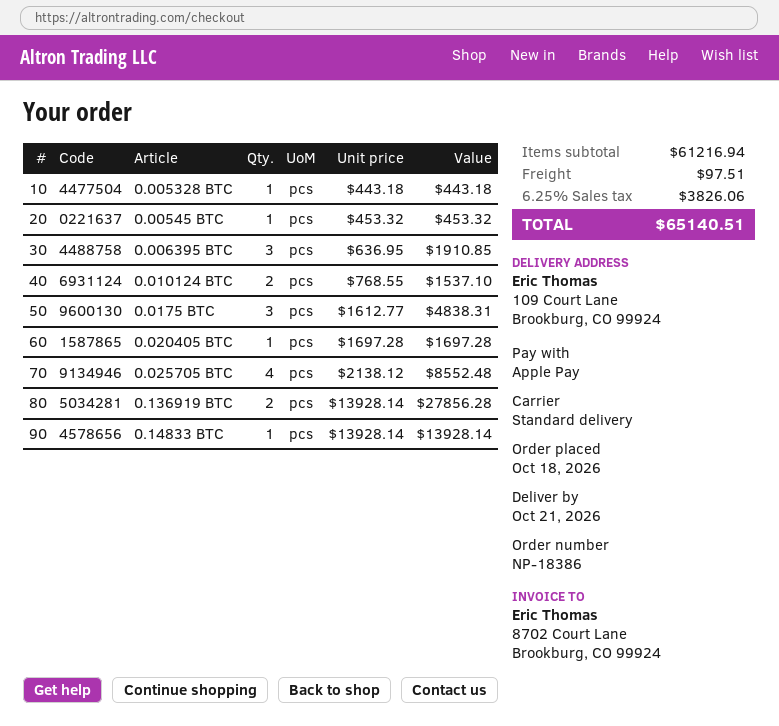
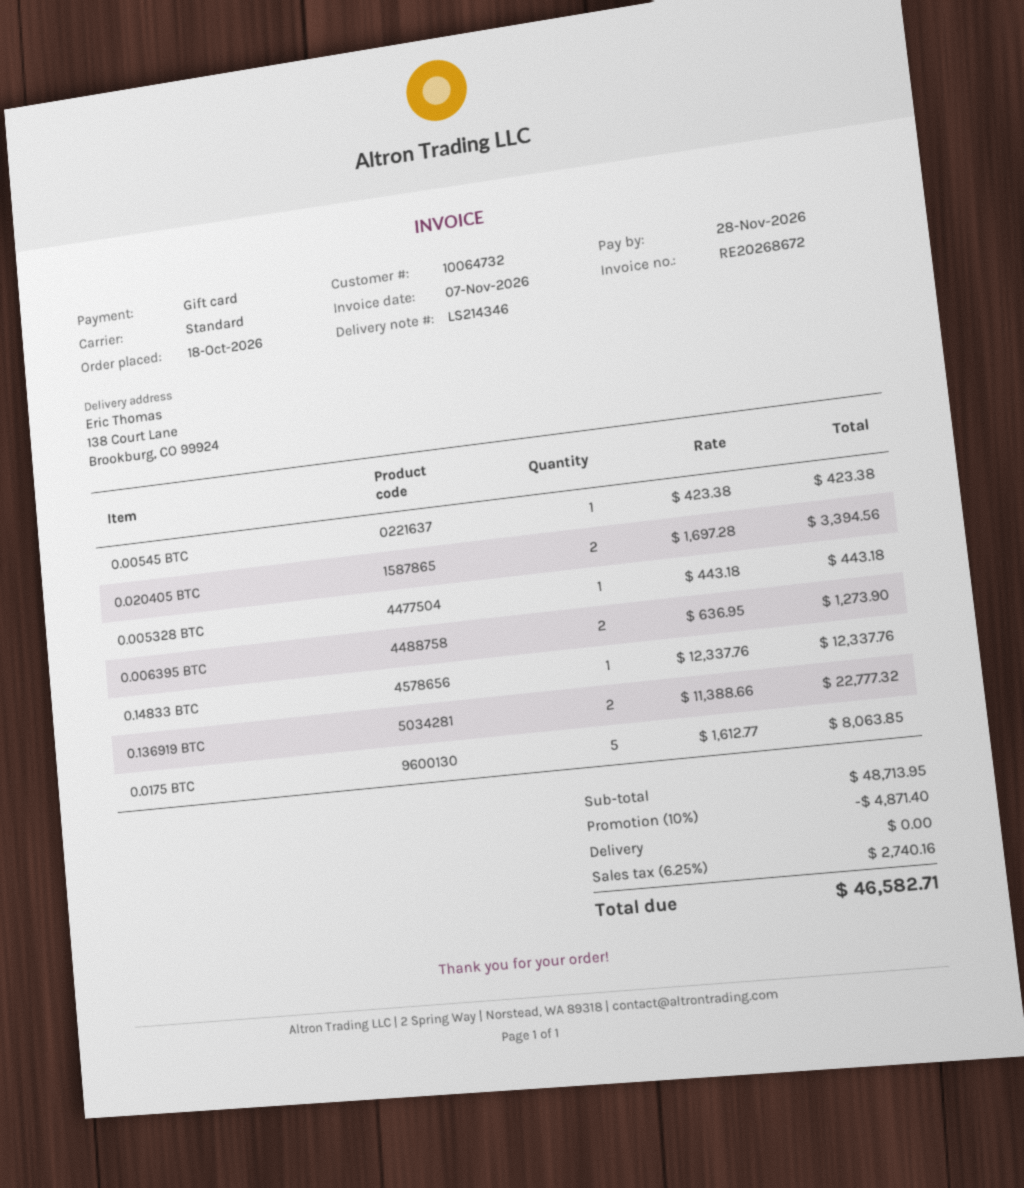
payment method: Apple Pay -> gift card
ship to: 109 Court Lane, Brookburg, CO 99924 -> 138 Court Lane, Brookburg, CO 99924
0.00545 BTC: 1 x 453.32 = 453.32 -> 1 x 423.38 = 423.38
0.006395 BTC: 3 x 636.95 = 1910.85 -> 2 x 636.95 = 1273.90
0.010124 BTC: 2 x 768.55 = 1537.10 -> none
0.0175 BTC: 3 x 1612.77 = 4838.31 -> 5 x 1612.77 = 8063.85
0.020405 BTC: 1 x 1697.28 = 1697.28 -> 2 x 1697.28 = 3394.56
0.025705 BTC: 4 x 2138.12 = 8552.48 -> none
0.136919 BTC: 2 x 13928.14 = 27856.28 -> 2 x 11388.66 = 22777.32
0.14833 BTC: 1 x 13928.14 = 13928.14 -> 1 x 12337.76 = 12337.76
subtotal: 61216.94 -> 48713.95
discount: none -> 10% = 4871.40
shipping: 97.51 -> 0.00
tax: 6.25% = 3826.06 -> 6.25% = 2740.16
total: 65140.51 -> 46582.71

